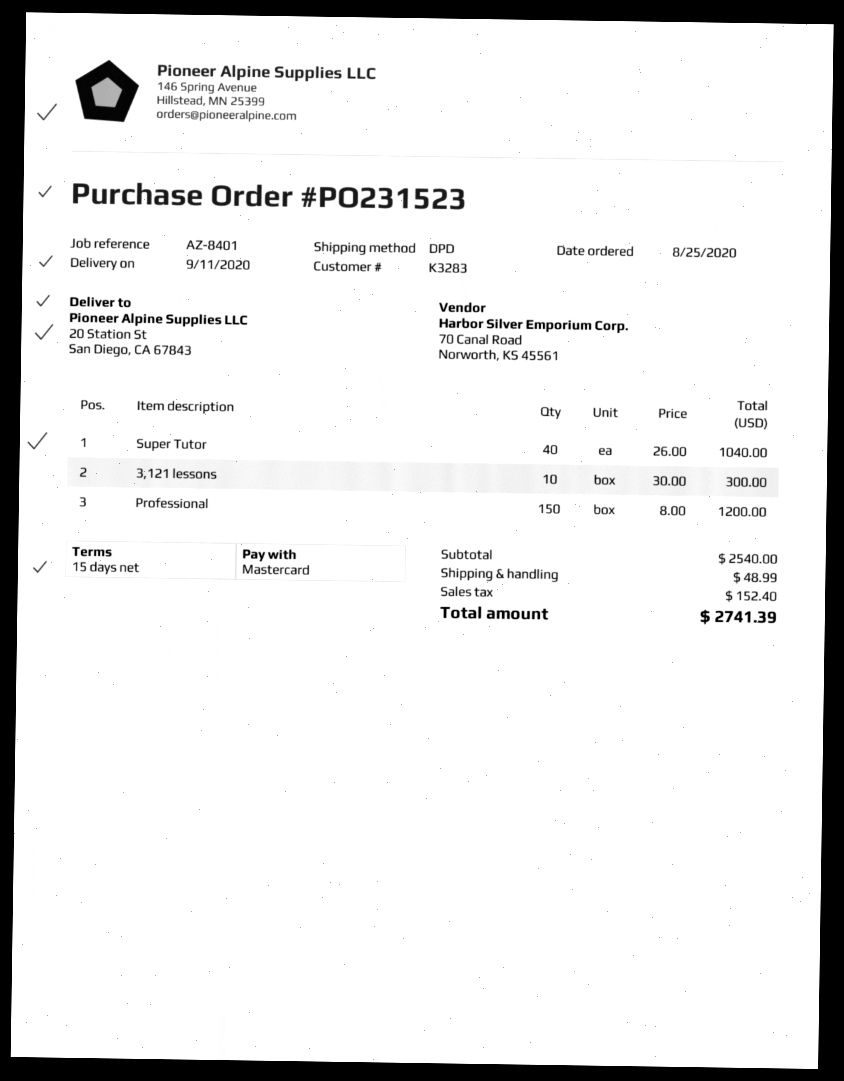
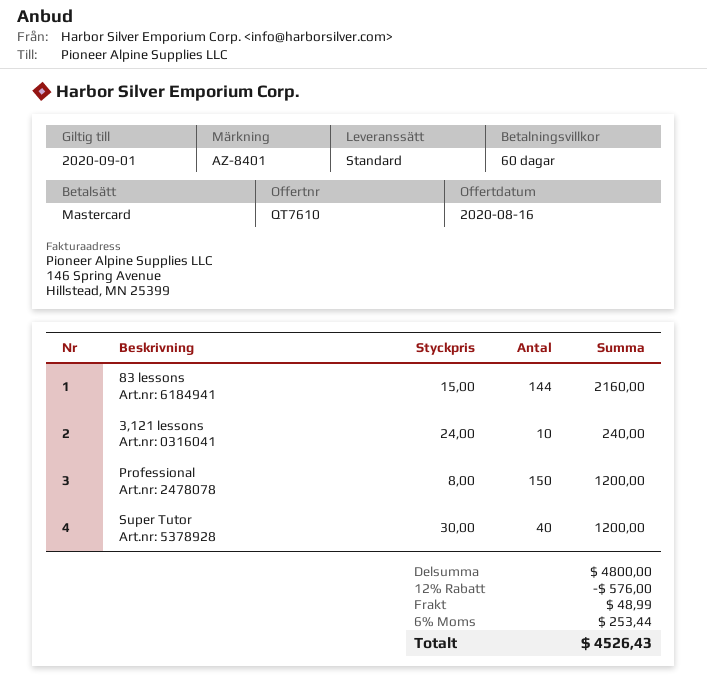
payment terms: 15 days -> 60 days
shipping method: DPD -> standard
Super Tutor: 40 x 26.00 = 1040.00 -> 40 x 30.00 = 1200.00
3,121 lessons: 10 x 30.00 = 300.00 -> 10 x 24.00 = 240.00
83 lessons: none -> 144 x 15.00 = 2160.00
subtotal: 2540.00 -> 4800.00
discount: none -> 12% = 576.00
tax: 152.40 -> 253.44
total: 2741.39 -> 4526.43

